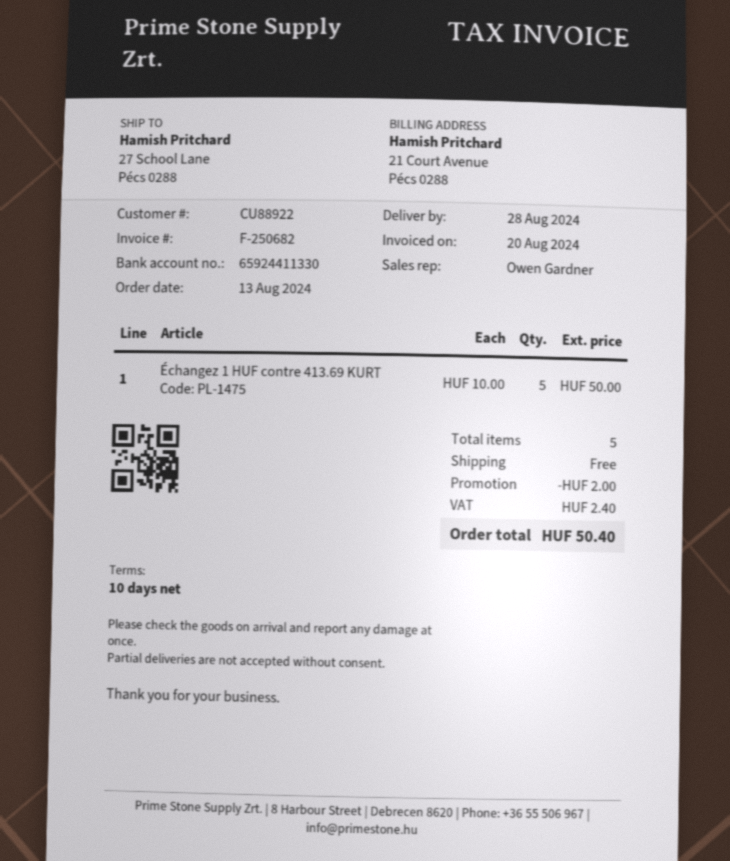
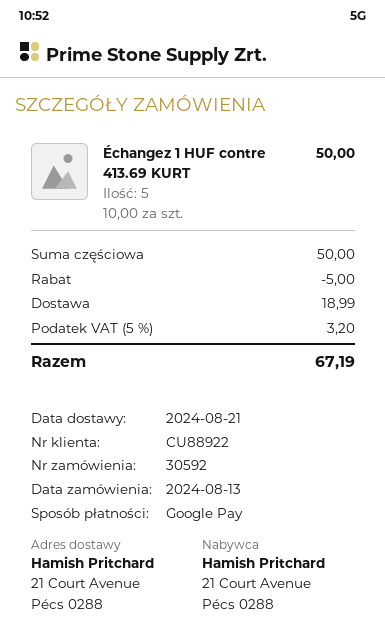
delivery date: 2024-08-28 -> 2024-08-21
ship to: 27 School Lane, Pécs 0288 -> 21 Court Avenue, Pécs 0288
discount: 2.00 -> 5.00
shipping: 0.00 -> 18.99
tax: 2.40 -> 3.20
total: 50.40 -> 67.19

